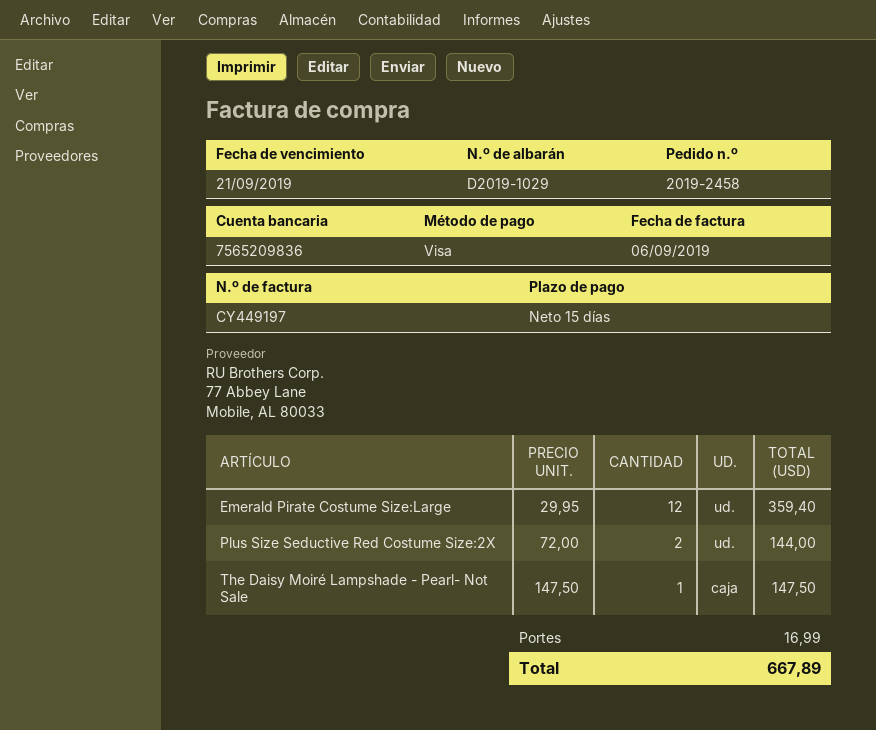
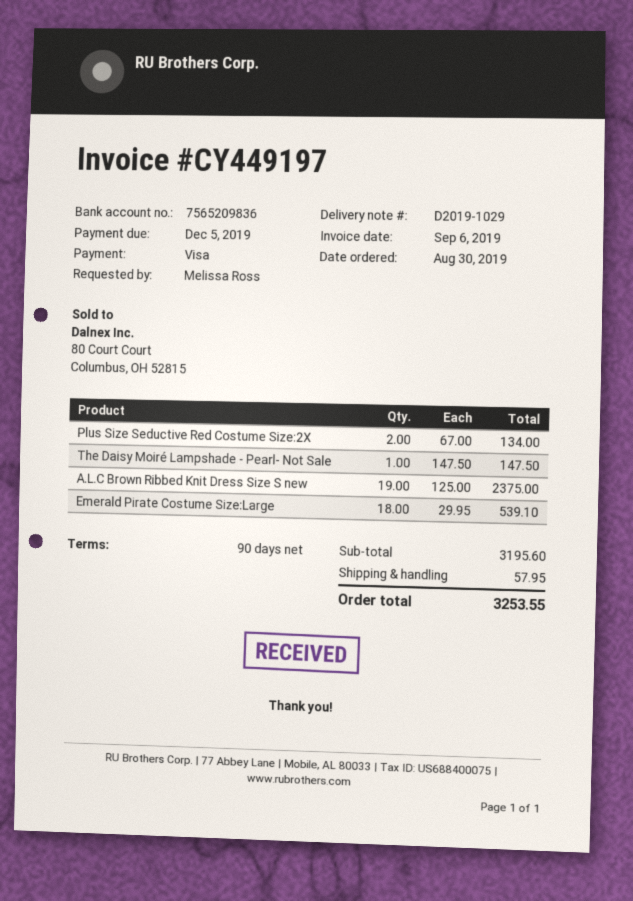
payment terms: 15 days -> 90 days
due date: 2019-09-21 -> 2019-12-05
Emerald Pirate Costume Size:Large: 12 x 29.95 = 359.40 -> 18 x 29.95 = 539.10
Plus Size Seductive Red Costume Size:2X: 2 x 72.00 = 144.00 -> 2 x 67.00 = 134.00
A.L.C Brown Ribbed Knit Dress Size S new: none -> 19 x 125.00 = 2375.00
shipping: 16.99 -> 57.95
total: 667.89 -> 3253.55

